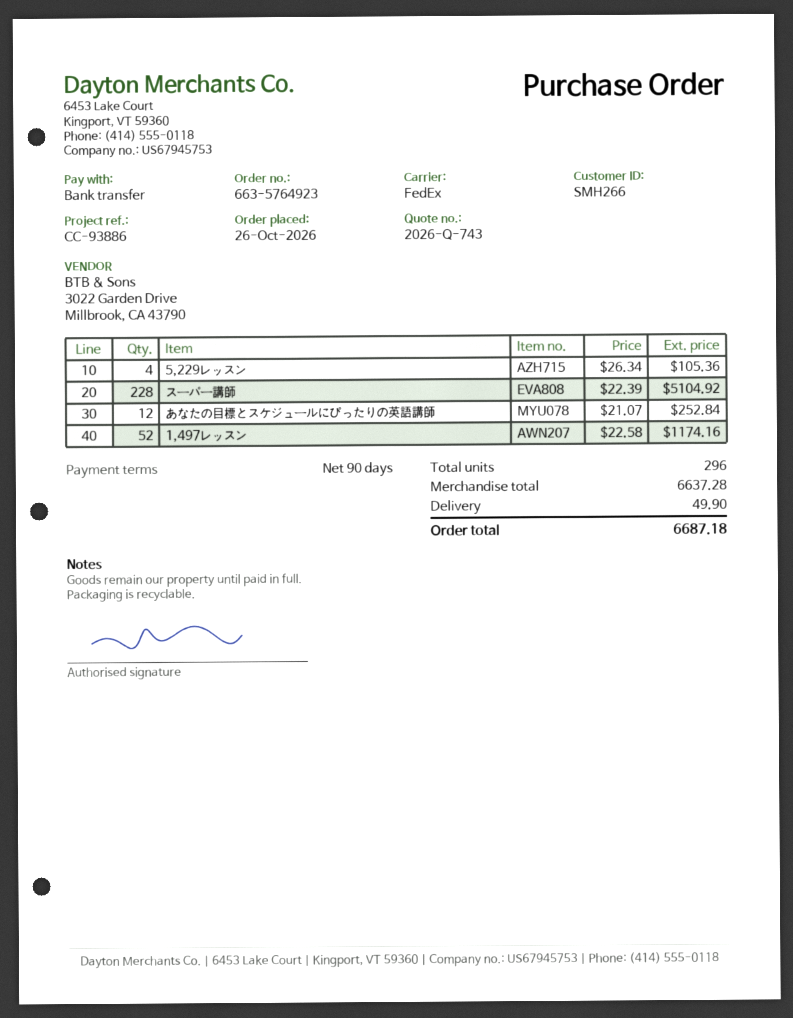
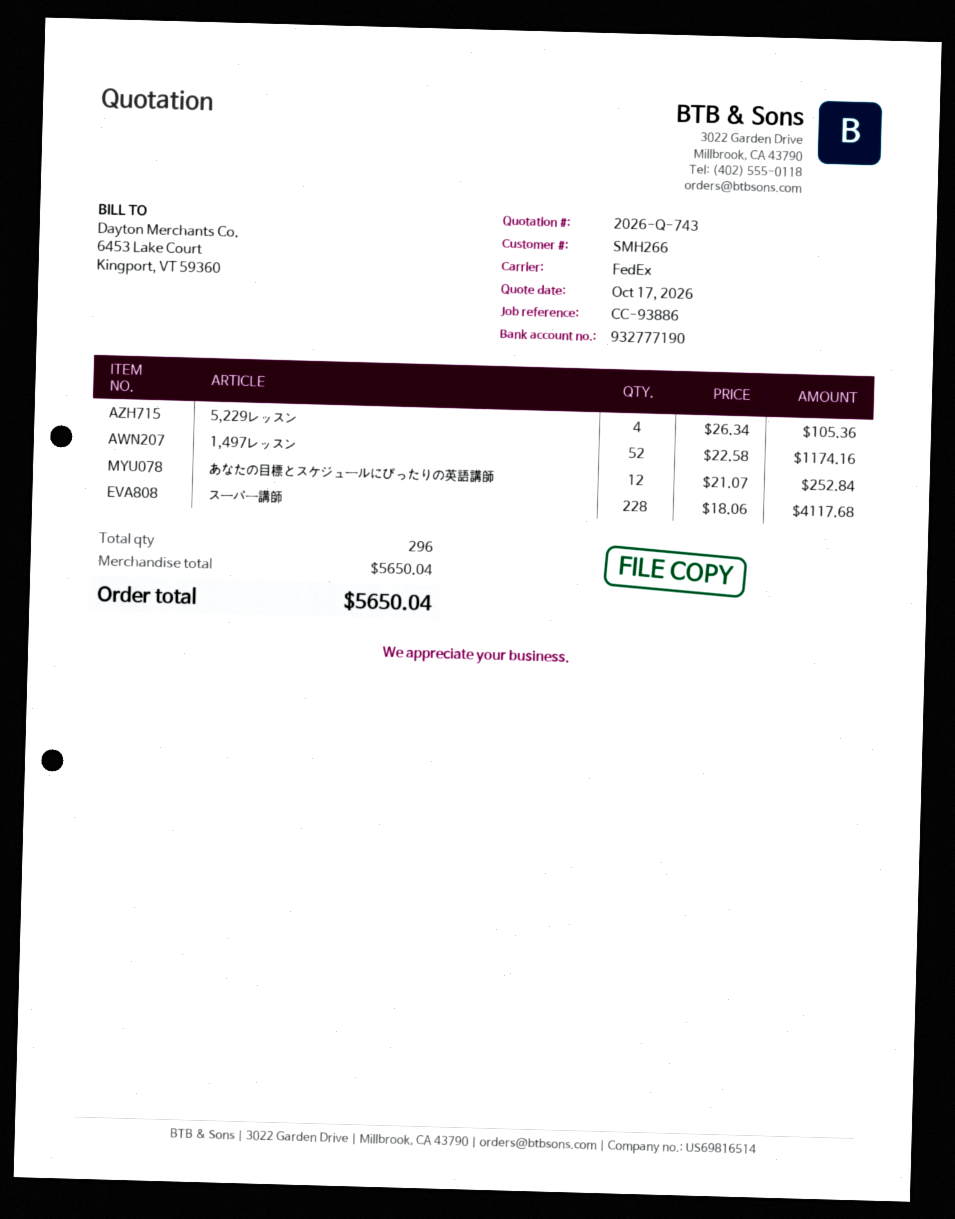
スーパー講師: 228 x 22.39 = 5104.92 -> 228 x 18.06 = 4117.68
subtotal: 6637.28 -> 5650.04
shipping: 49.90 -> none
total: 6687.18 -> 5650.04

